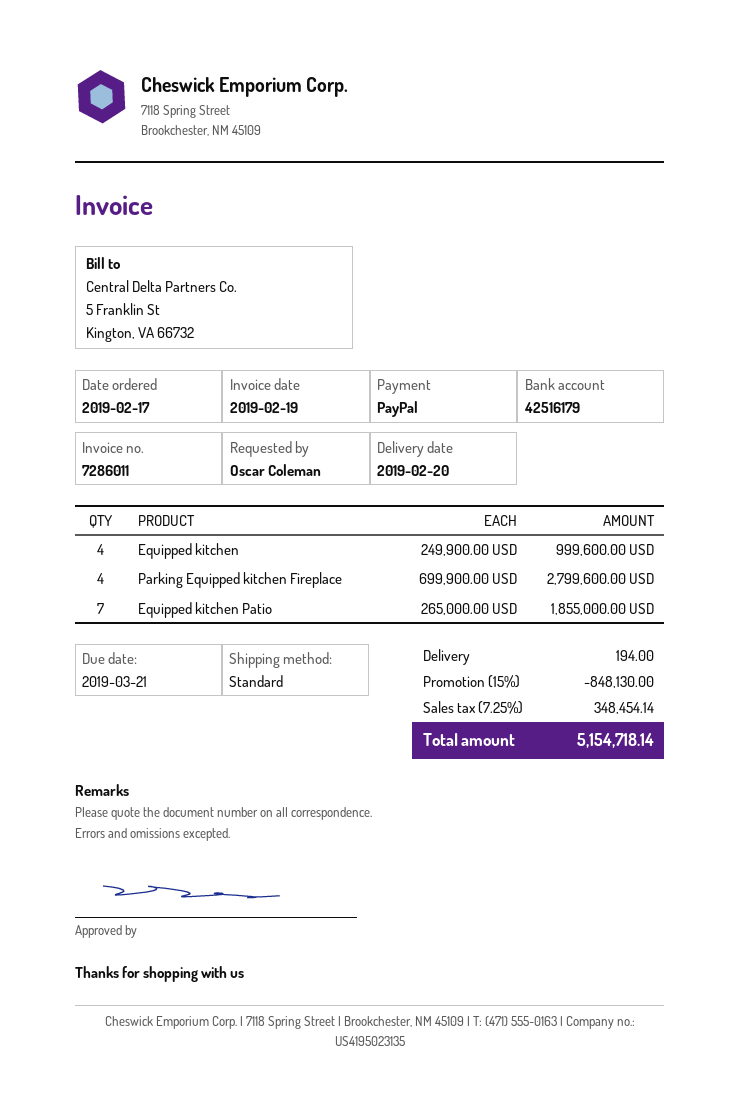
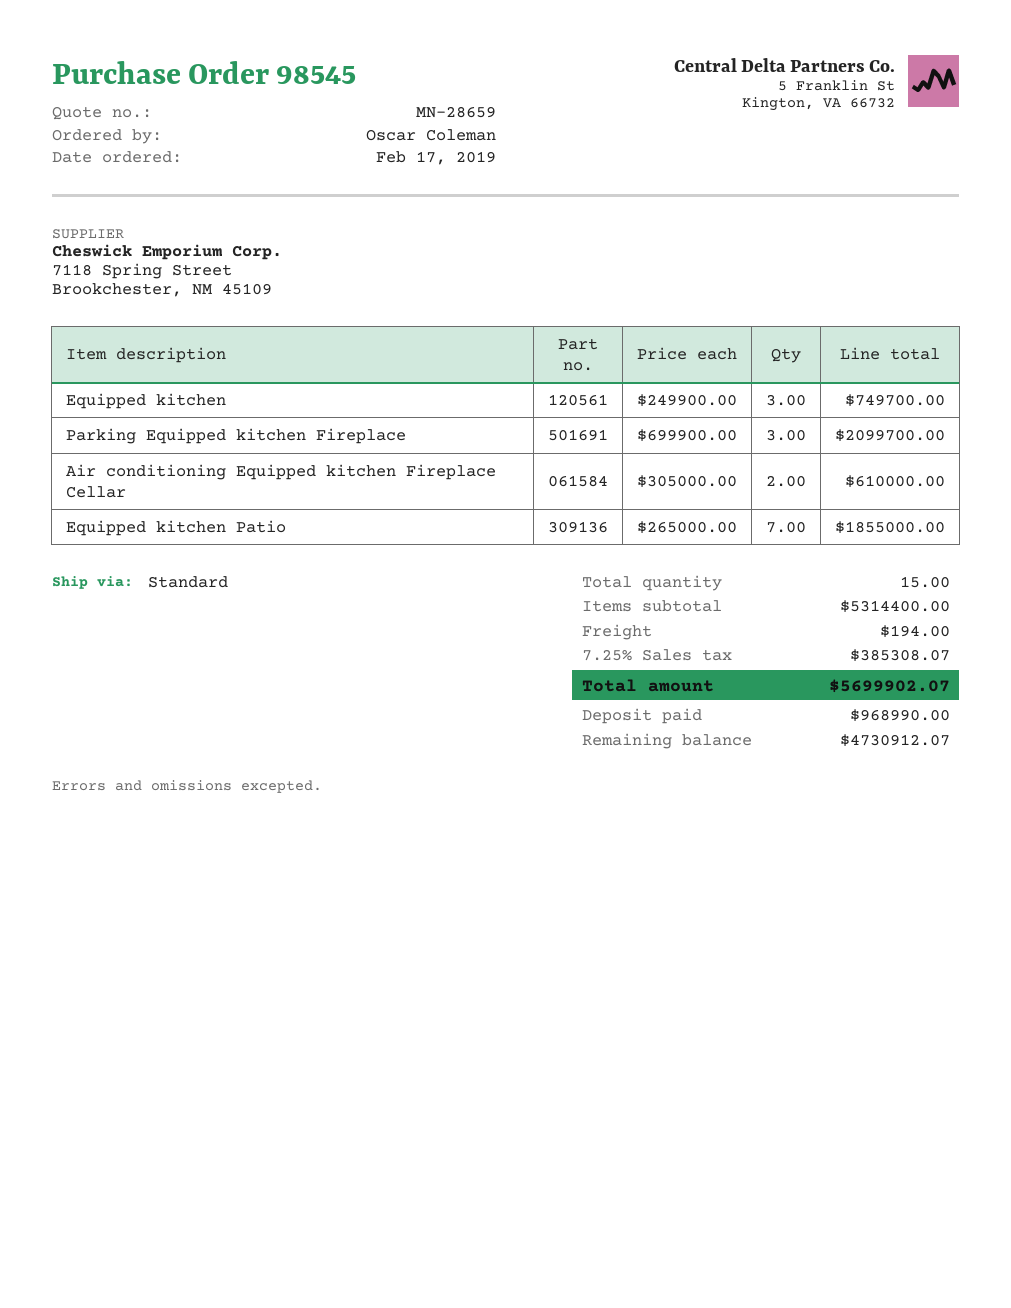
Equipped kitchen: 4 x 249900.00 = 999600.00 -> 3 x 249900.00 = 749700.00
Parking Equipped kitchen Fireplace: 4 x 699900.00 = 2799600.00 -> 3 x 699900.00 = 2099700.00
Air conditioning Equipped kitchen Fireplace Cellar: none -> 2 x 305000.00 = 610000.00
discount: 15% = 848130.00 -> none
tax: 7.25% = 348454.14 -> 7.25% = 385308.07
total: 5154718.14 -> 5699902.07

